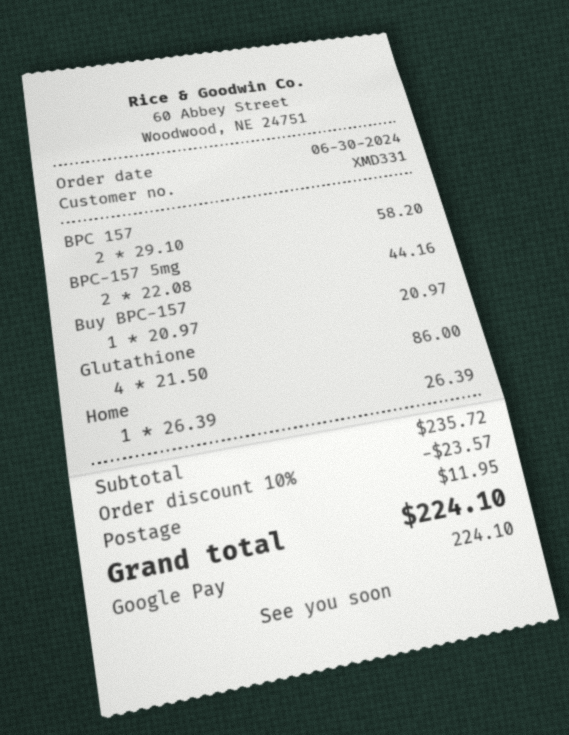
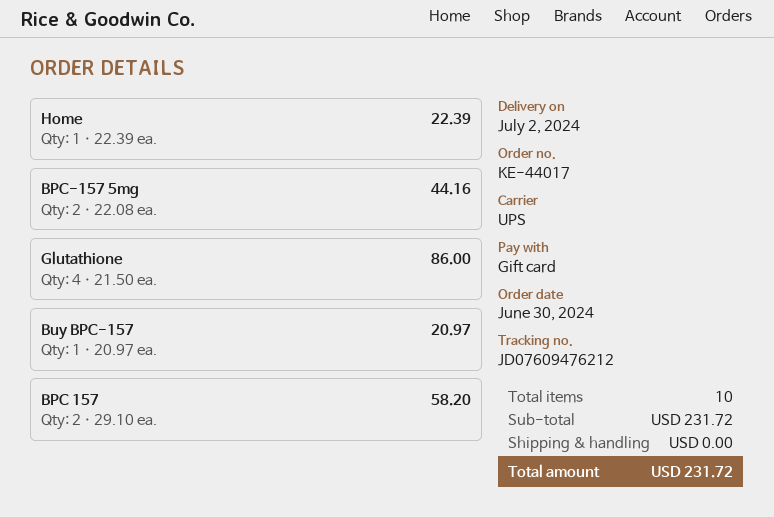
payment method: Google Pay -> gift card
Home: 1 x 26.39 = 26.39 -> 1 x 22.39 = 22.39
subtotal: 235.72 -> 231.72
discount: 10% = 23.57 -> none
shipping: 11.95 -> 0.00
total: 224.10 -> 231.72

